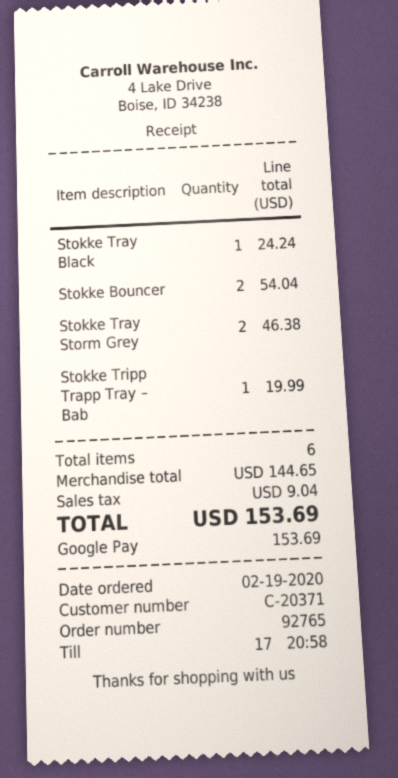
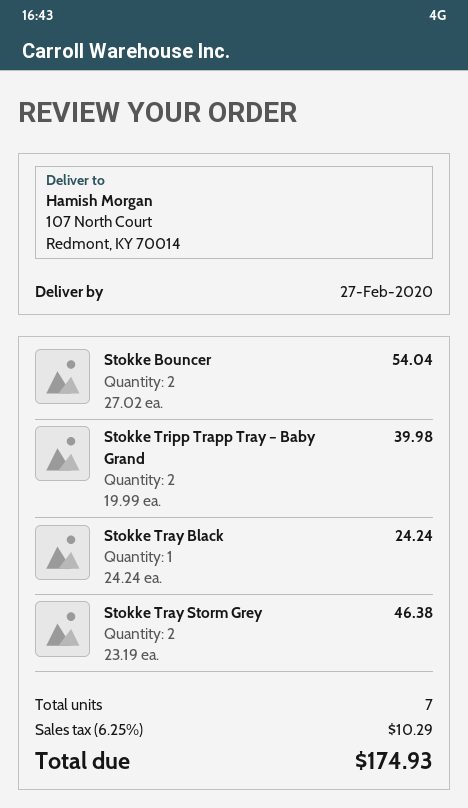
Stokke Tripp Trapp Tray – Bab: 1 for 19.99 -> 2 for 39.98
total quantity: 6 -> 7
tax: 9.04 -> 10.29
total: 153.69 -> 174.93

